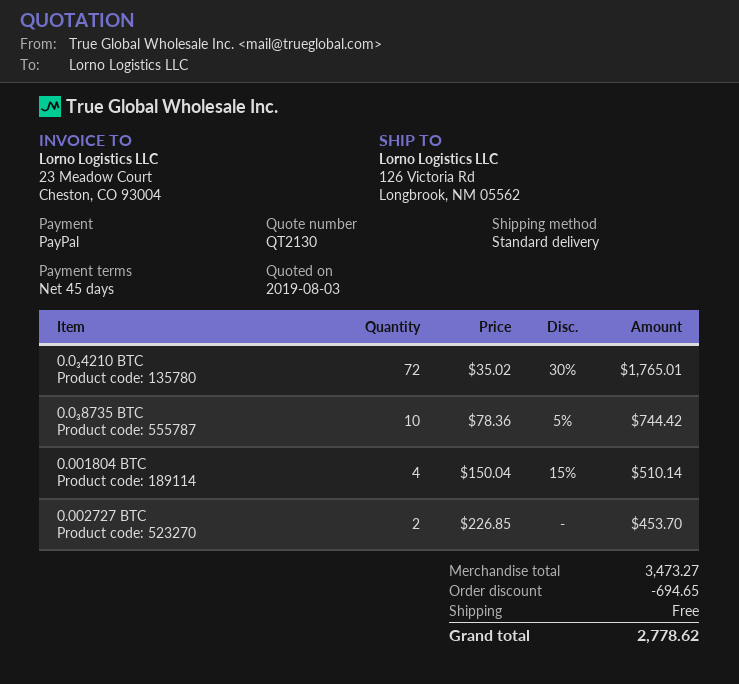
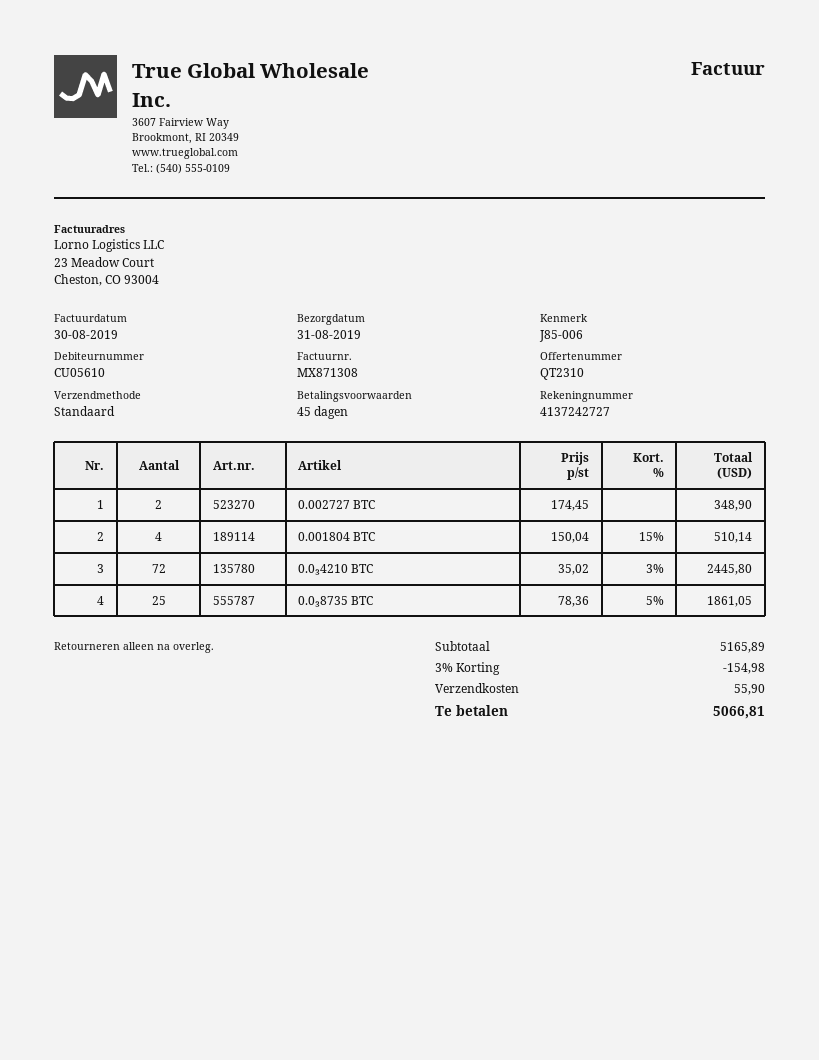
quote number: QT2130 -> QT2310
0.0₃4210 BTC: 72 x 35.02 - 30% = 1765.01 -> 72 x 35.02 - 3% = 2445.80
0.0₃8735 BTC: 10 x 78.36 - 5% = 744.42 -> 25 x 78.36 - 5% = 1861.05
0.002727 BTC: 2 x 226.85 = 453.70 -> 2 x 174.45 = 348.90
subtotal: 3473.27 -> 5165.89
discount: 694.65 -> 154.98
shipping: 0.00 -> 55.90
total: 2778.62 -> 5066.81

